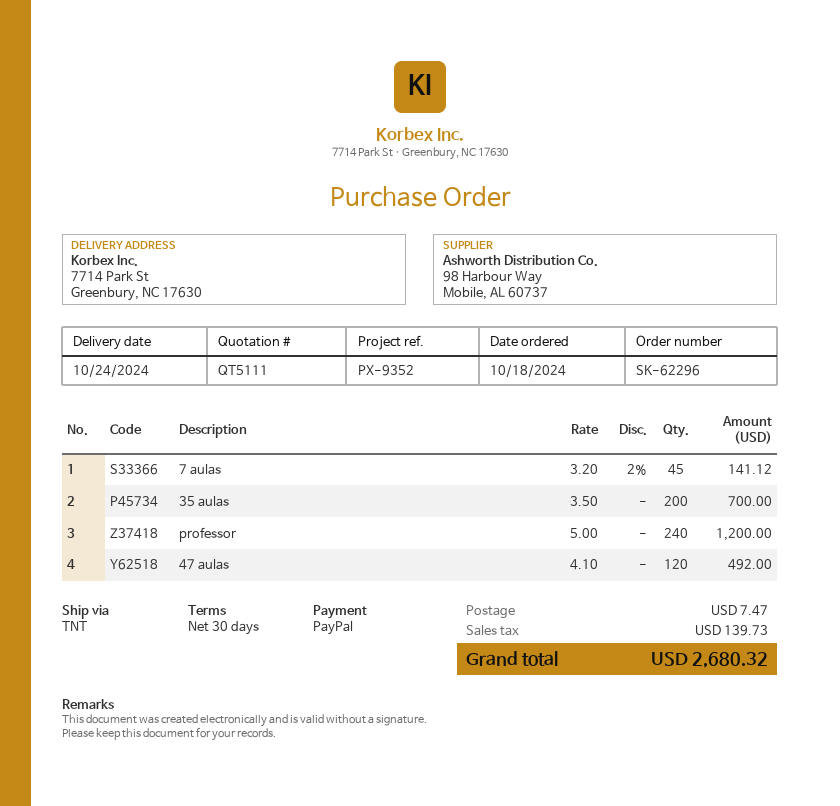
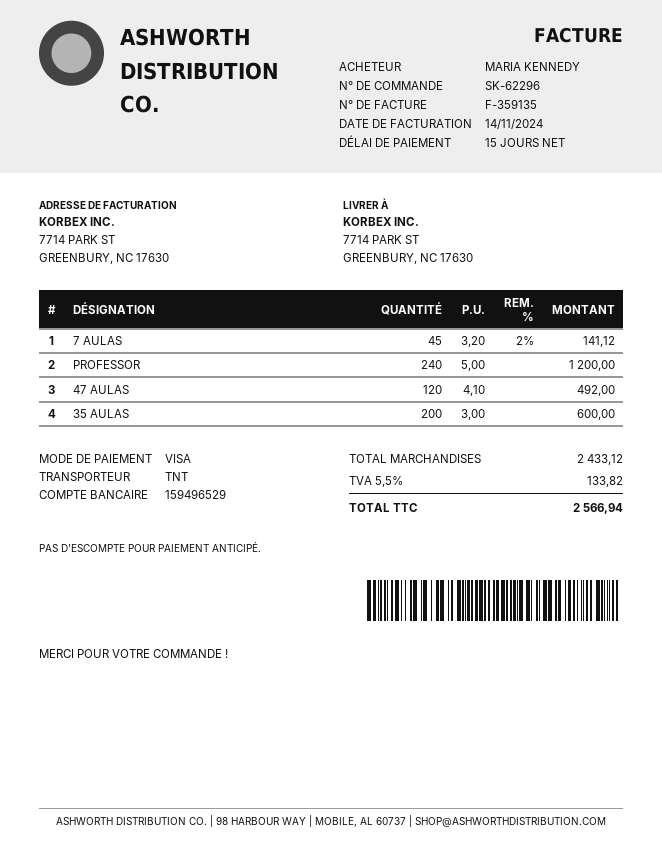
payment terms: 30 days -> 15 days
payment method: PayPal -> Visa
35 aulas: 200 x 3.50 = 700.00 -> 200 x 3.00 = 600.00
shipping: 7.47 -> none
tax: 139.73 -> 133.82
total: 2680.32 -> 2566.94

